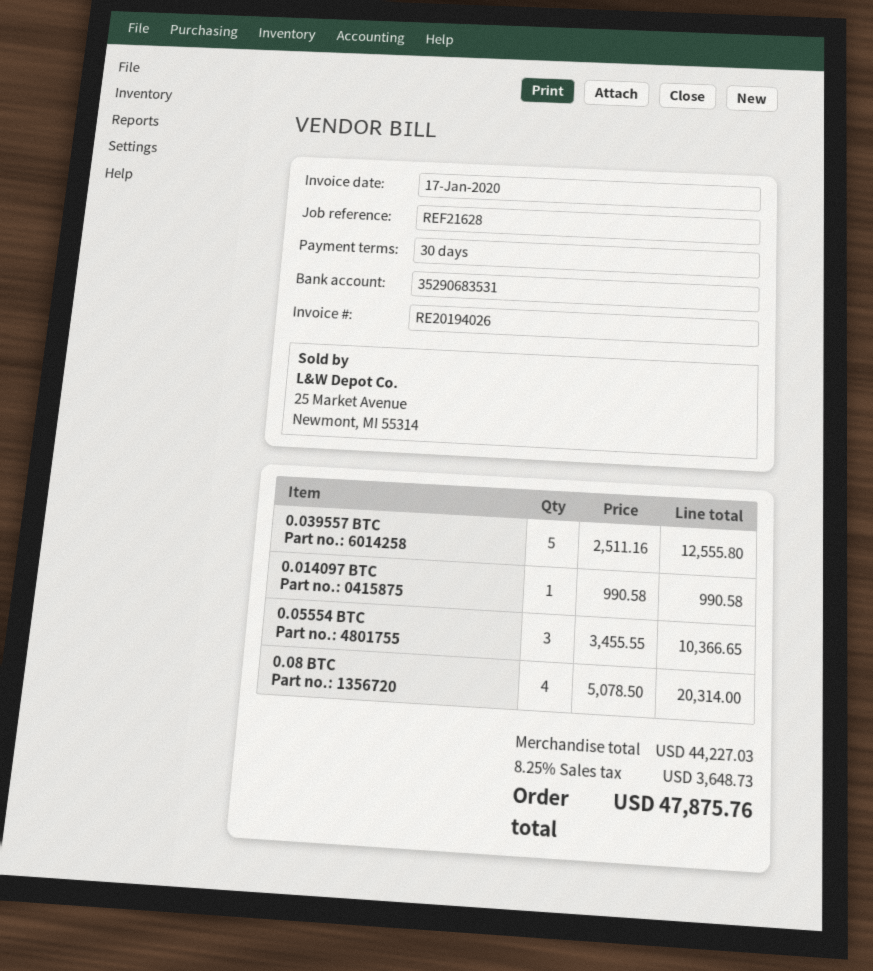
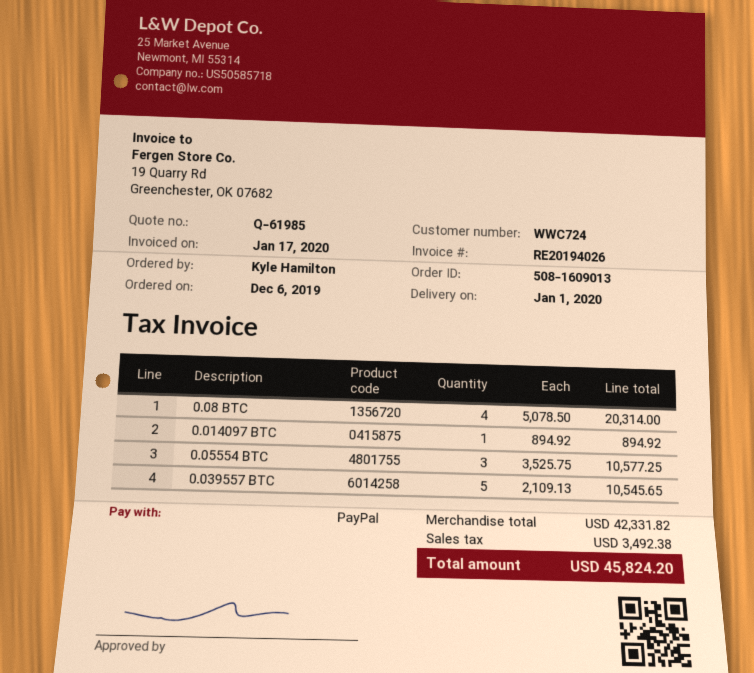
0.039557 BTC: 5 x 2511.16 = 12555.80 -> 5 x 2109.13 = 10545.65
0.014097 BTC: 1 x 990.58 = 990.58 -> 1 x 894.92 = 894.92
0.05554 BTC: 3 x 3455.55 = 10366.65 -> 3 x 3525.75 = 10577.25
subtotal: 44227.03 -> 42331.82
tax: 3648.73 -> 3492.38
total: 47875.76 -> 45824.20

